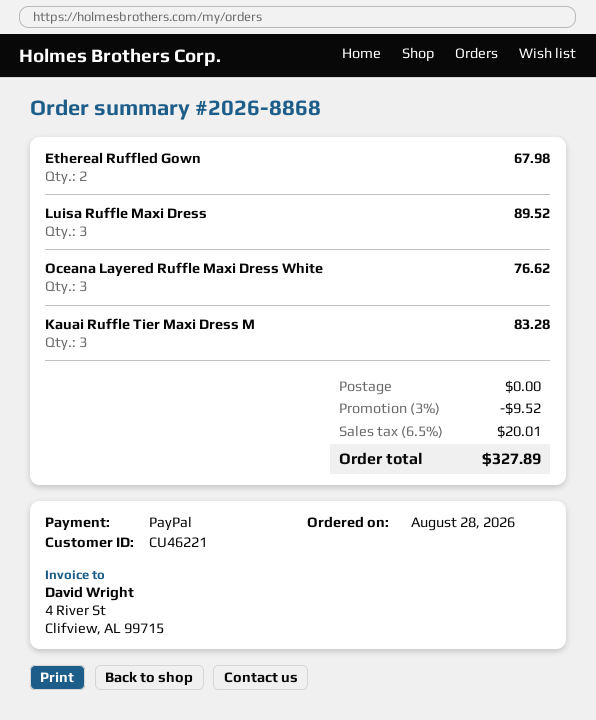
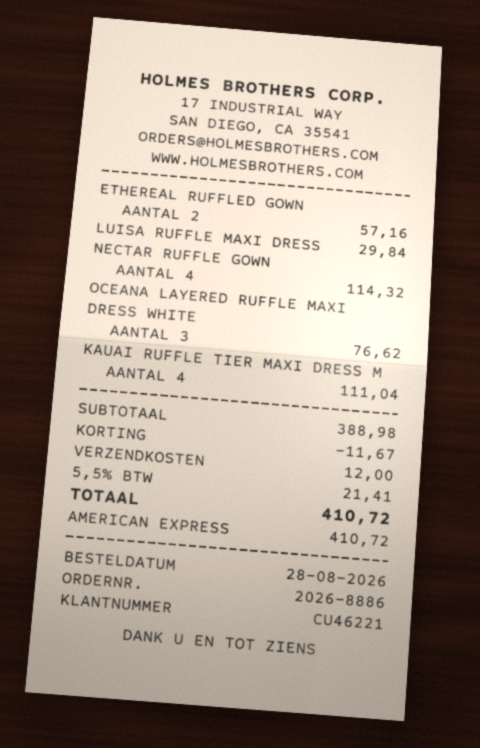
order number: 2026-8868 -> 2026-8886
payment method: PayPal -> American Express
Ethereal Ruffled Gown: 2 for 67.98 -> 2 for 57.16
Luisa Ruffle Maxi Dress: 3 for 89.52 -> 1 for 29.84
Kauai Ruffle Tier Maxi Dress M: 3 for 83.28 -> 4 for 111.04
NECTAR RUFFLE GOWN: none -> 4 for 114.32
discount: 9.52 -> 11.67
shipping: 0.00 -> 12.00
tax: 6.5% = 20.01 -> 5.5% = 21.41
total: 327.89 -> 410.72

